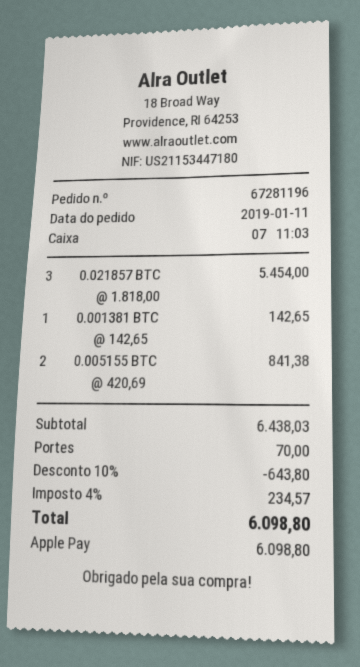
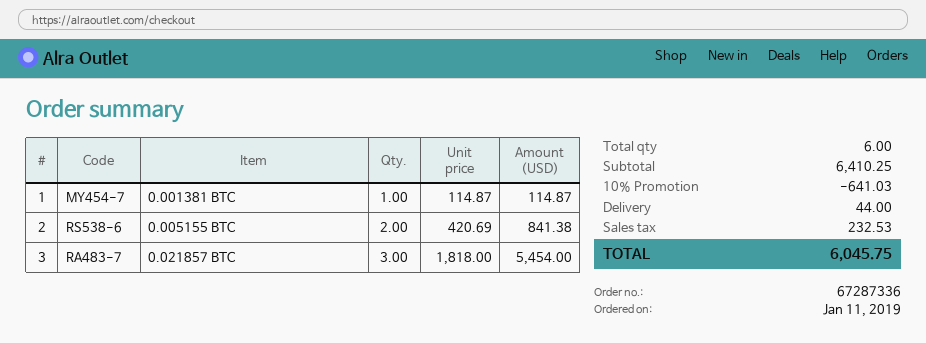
order number: 67281196 -> 67287336
0.001381 BTC: 1 x 142.65 = 142.65 -> 1 x 114.87 = 114.87
subtotal: 6438.03 -> 6410.25
discount: 10% = 643.80 -> 10% = 641.03
shipping: 70.00 -> 44.00
tax: 234.57 -> 232.53
total: 6098.80 -> 6045.75

